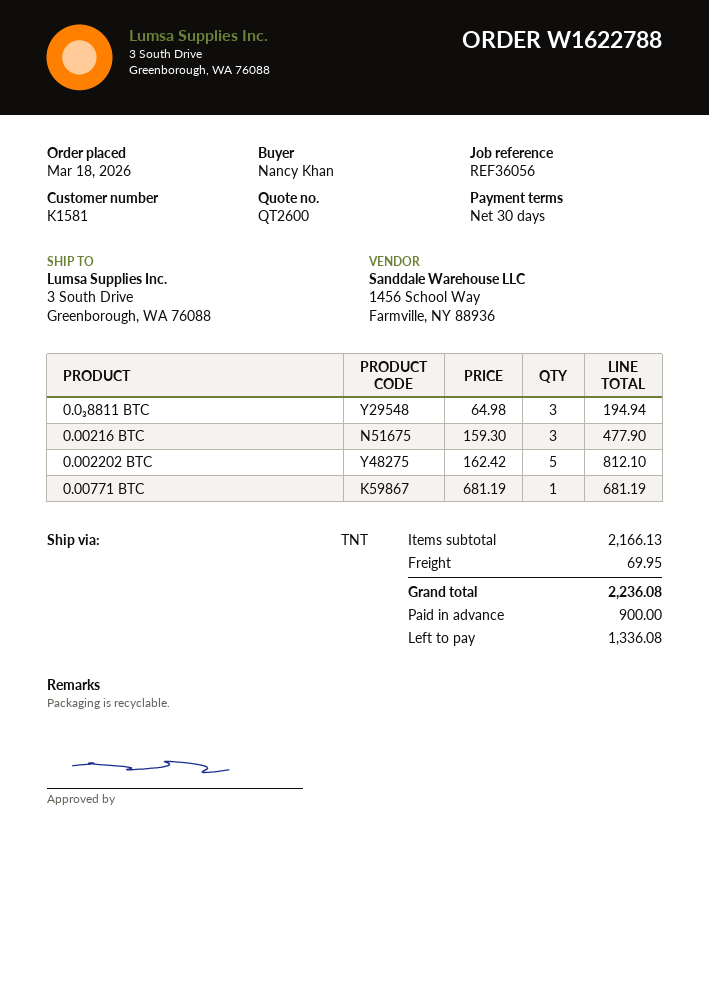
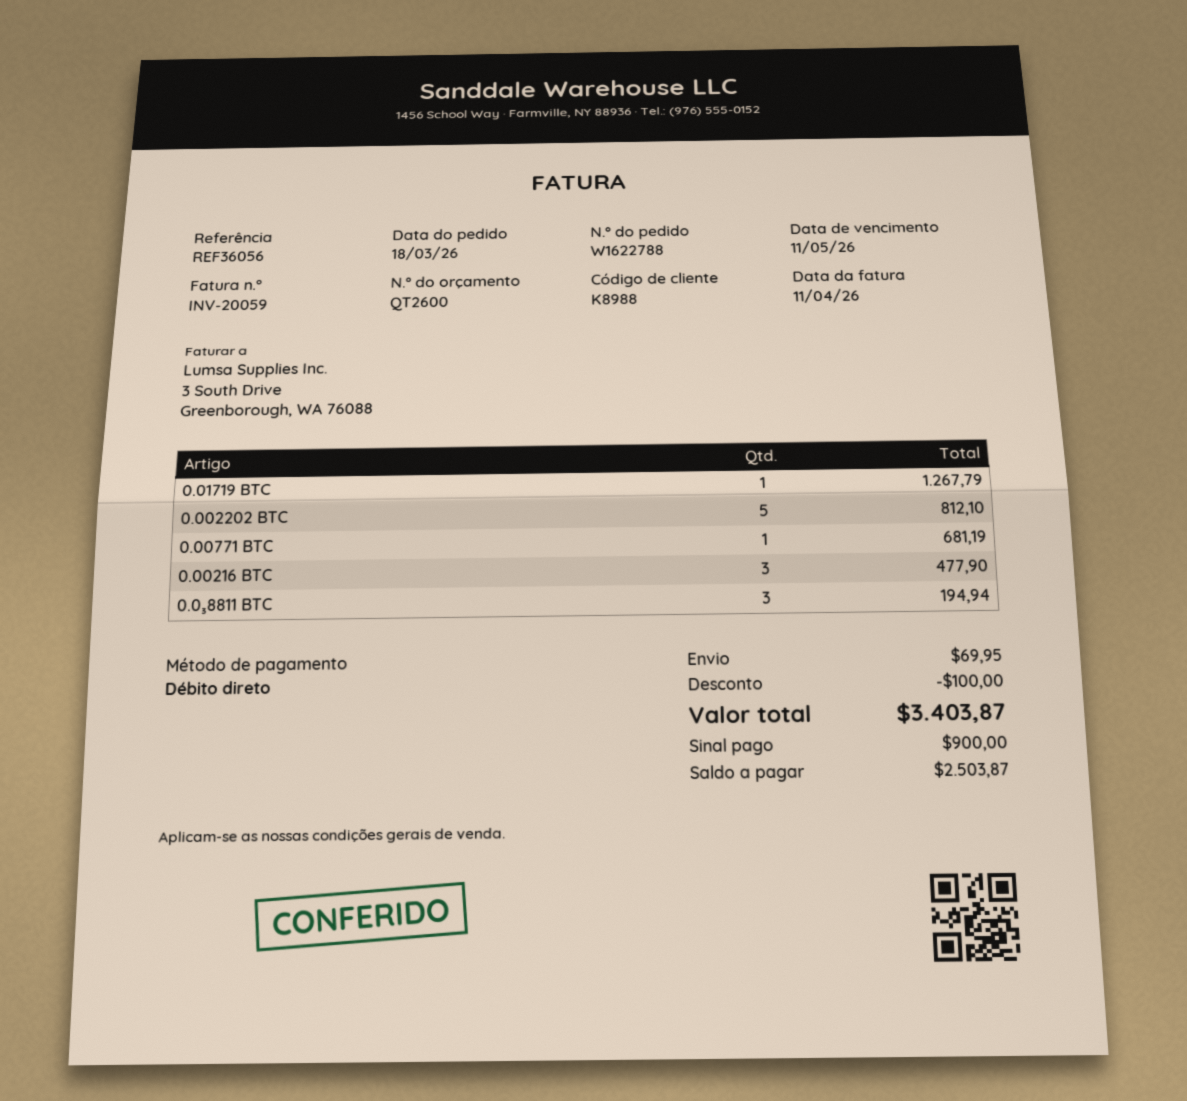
customer number: K1581 -> K8988
0.01719 BTC: none -> 1 for 1267.79
discount: none -> 100.00
total: 2236.08 -> 3403.87
balance: 1336.08 -> 2503.87

